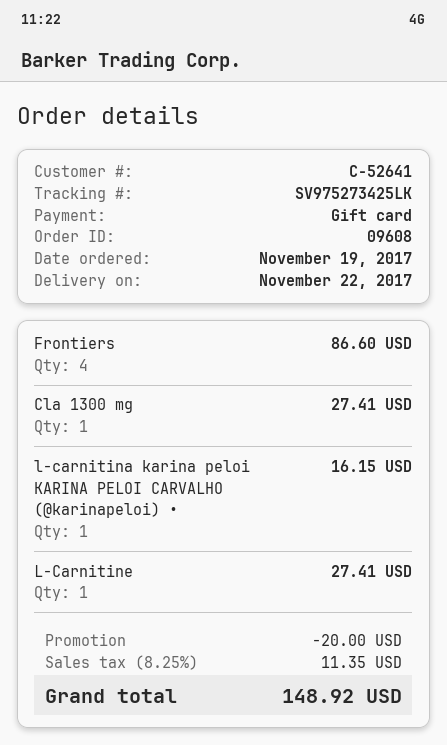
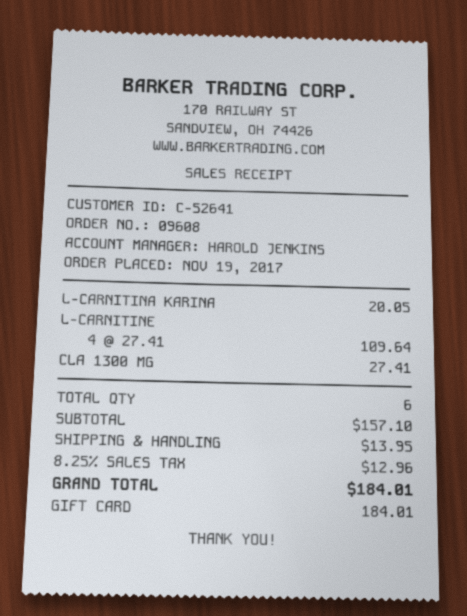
Frontiers: 4 for 86.60 -> none
l-carnitina karina peloi KARINA PELOI CARVALHO (@karinapeloi) •: 1 for 16.15 -> 1 for 20.05
L-Carnitine: 1 for 27.41 -> 4 for 109.64
discount: 20.00 -> none
shipping: none -> 13.95
tax: 8.25% = 11.35 -> 8.25% = 12.96
total: 148.92 -> 184.01

